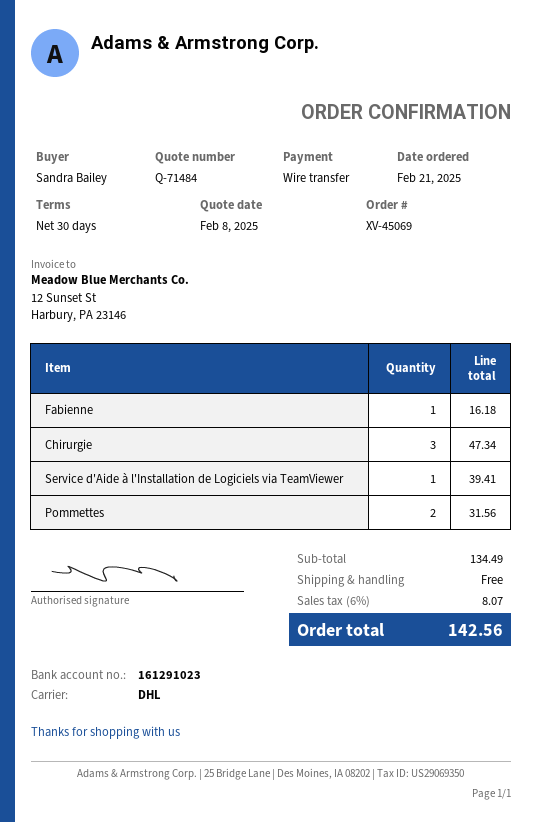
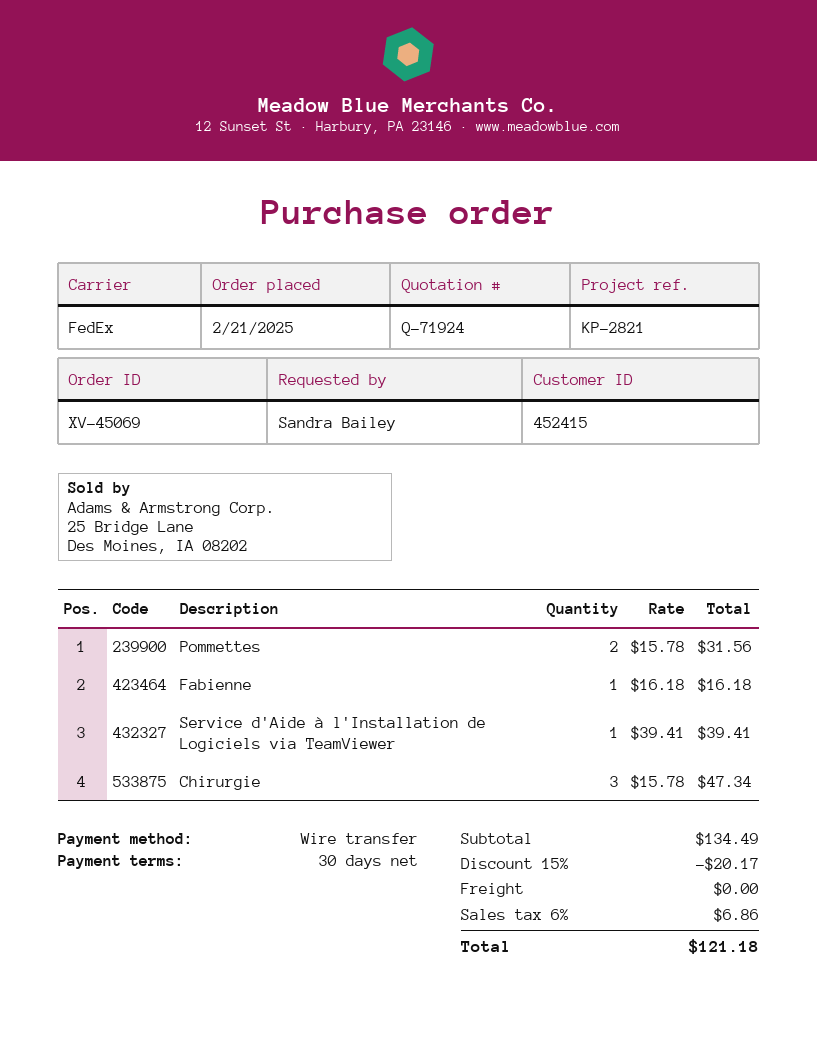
quote number: Q-71484 -> Q-71924
shipping method: DHL -> FedEx
discount: none -> 15% = 20.17
tax: 6% = 8.07 -> 6% = 6.86
total: 142.56 -> 121.18

